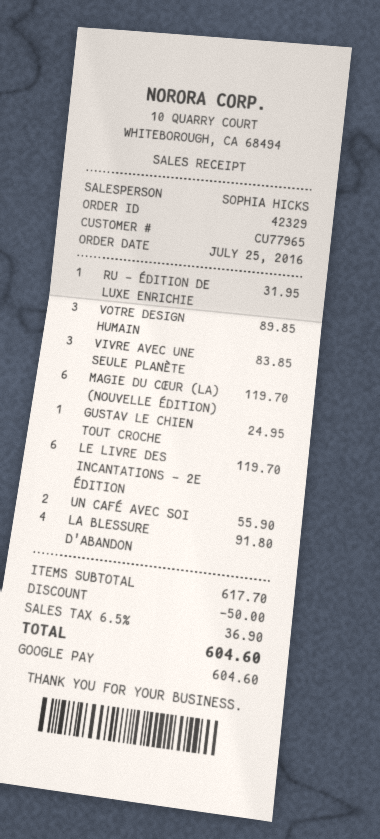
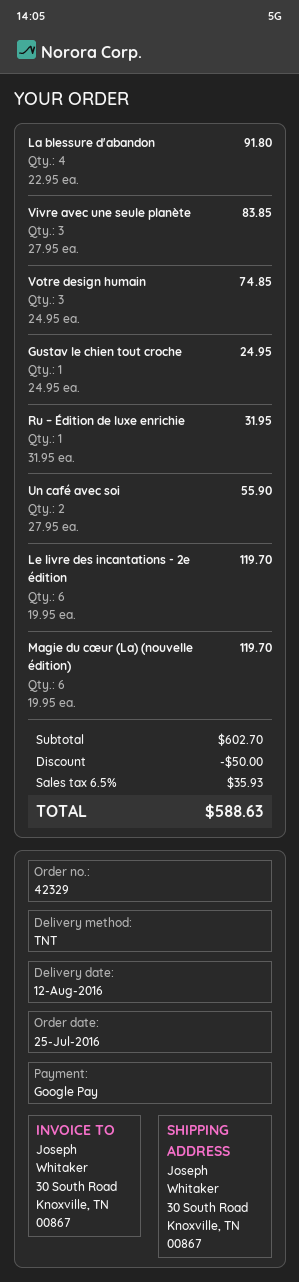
VOTRE DESIGN HUMAIN: 3 for 89.85 -> 3 for 74.85
subtotal: 617.70 -> 602.70
tax: 6.5% = 36.90 -> 6.5% = 35.93
total: 604.60 -> 588.63

